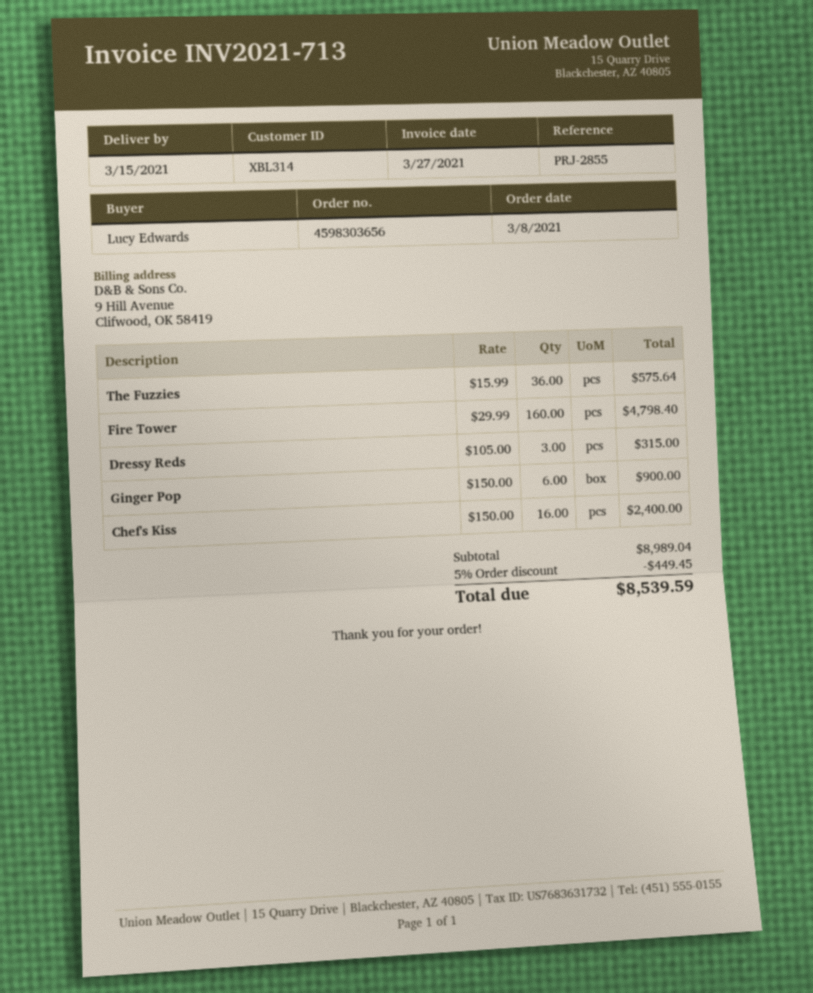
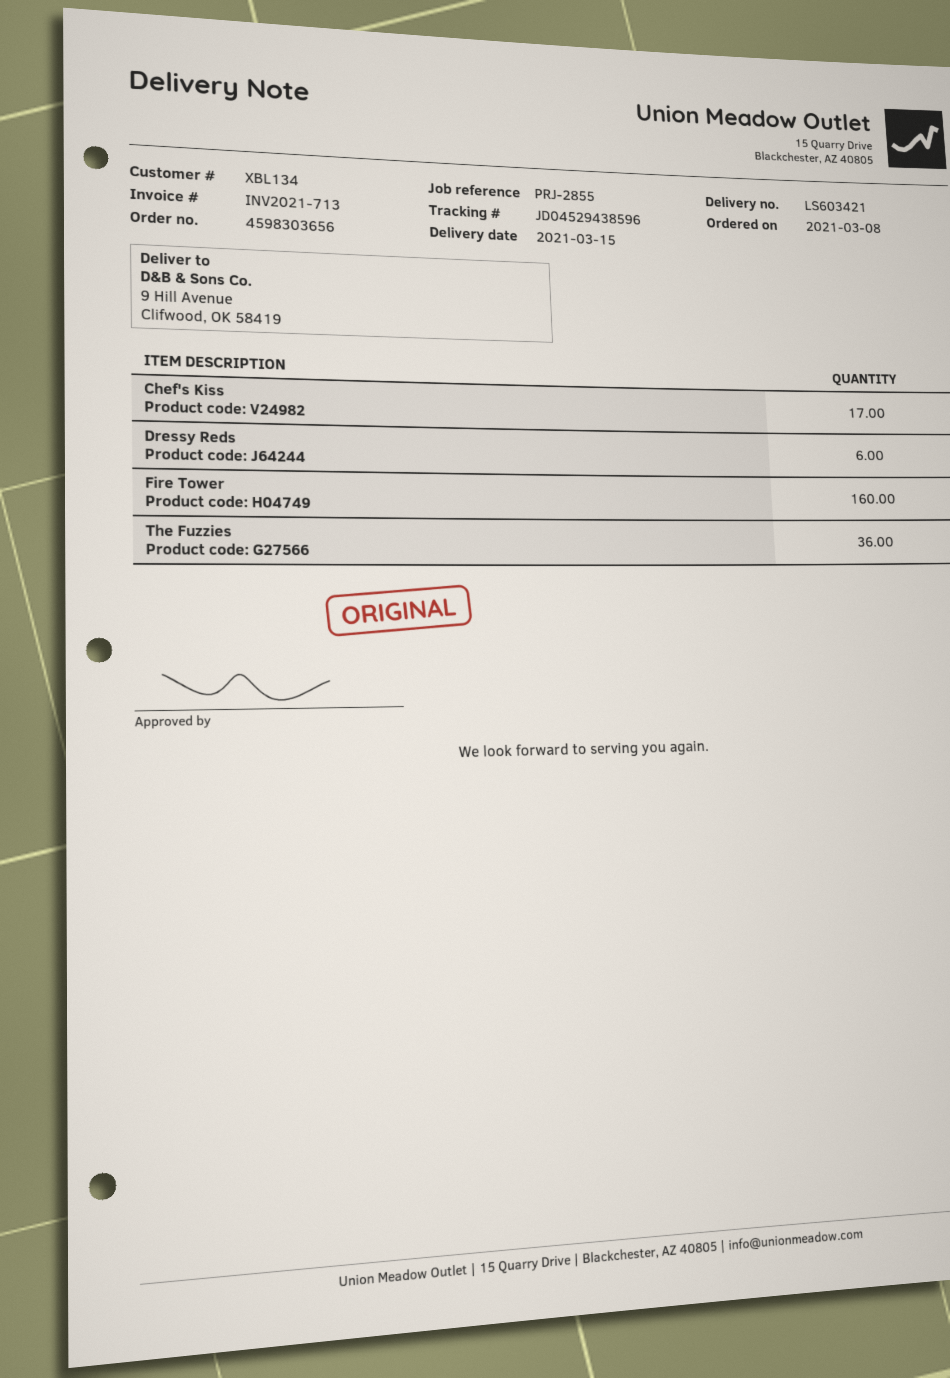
customer number: XBL314 -> XBL134
Dressy Reds: 3 -> 6
Ginger Pop: 6 -> none
Chef's Kiss: 16 -> 17

